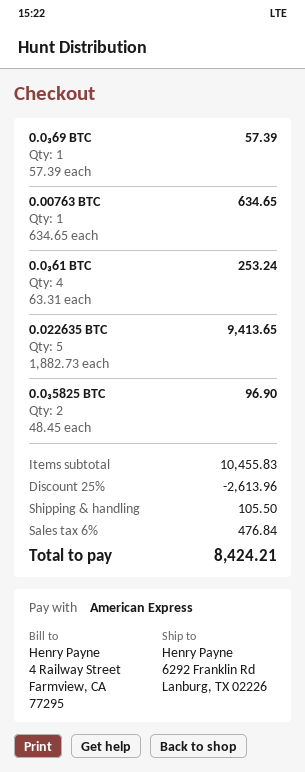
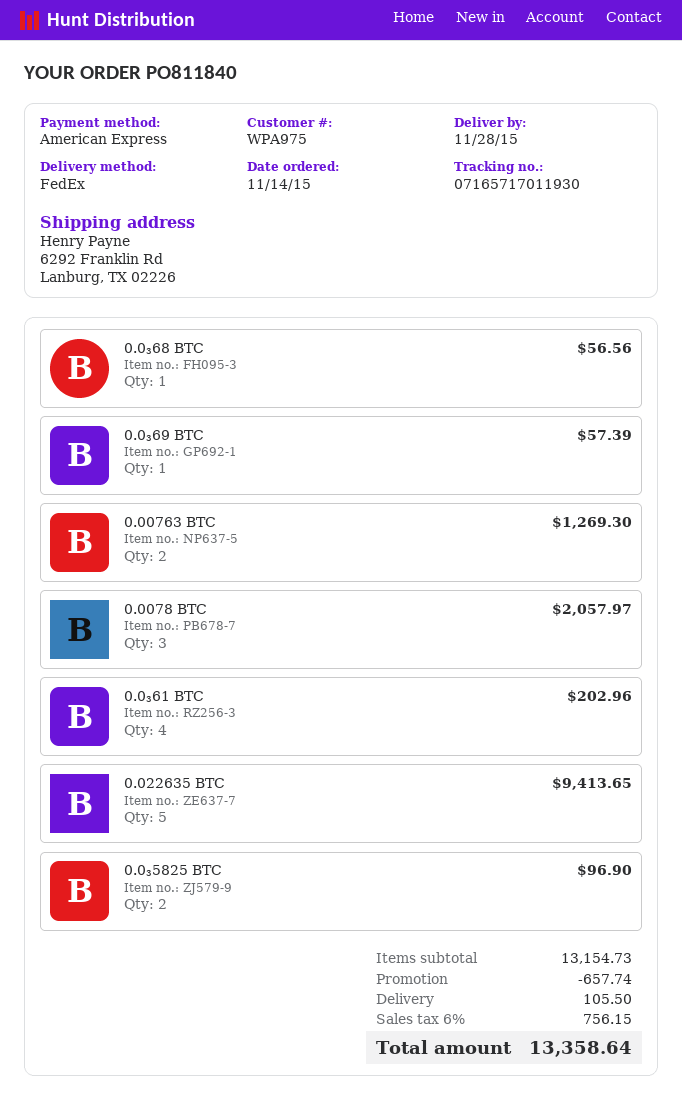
0.00763 BTC: 1 for 634.65 -> 2 for 1269.30
0.0₃61 BTC: 4 for 253.24 -> 4 for 202.96
0.0₃68 BTC: none -> 1 for 56.56
0.0078 BTC: none -> 3 for 2057.97
subtotal: 10455.83 -> 13154.73
discount: 2613.96 -> 657.74
tax: 6% = 476.84 -> 6% = 756.15
total: 8424.21 -> 13358.64

